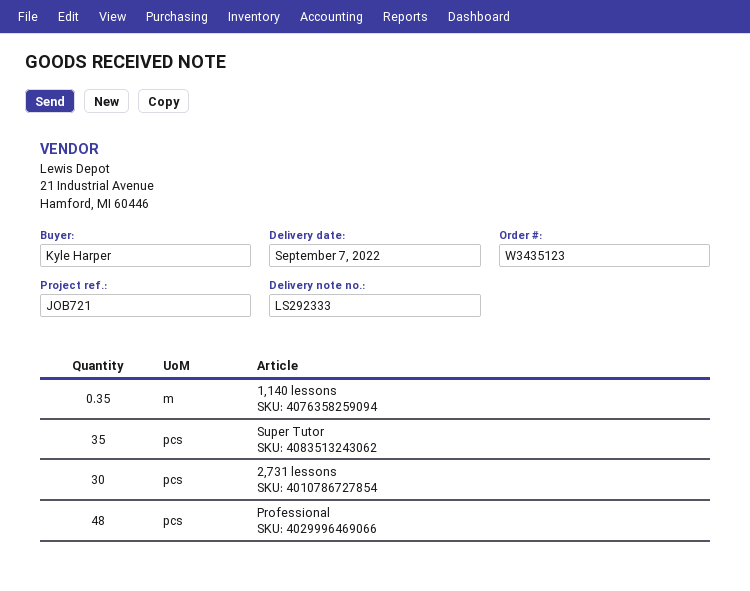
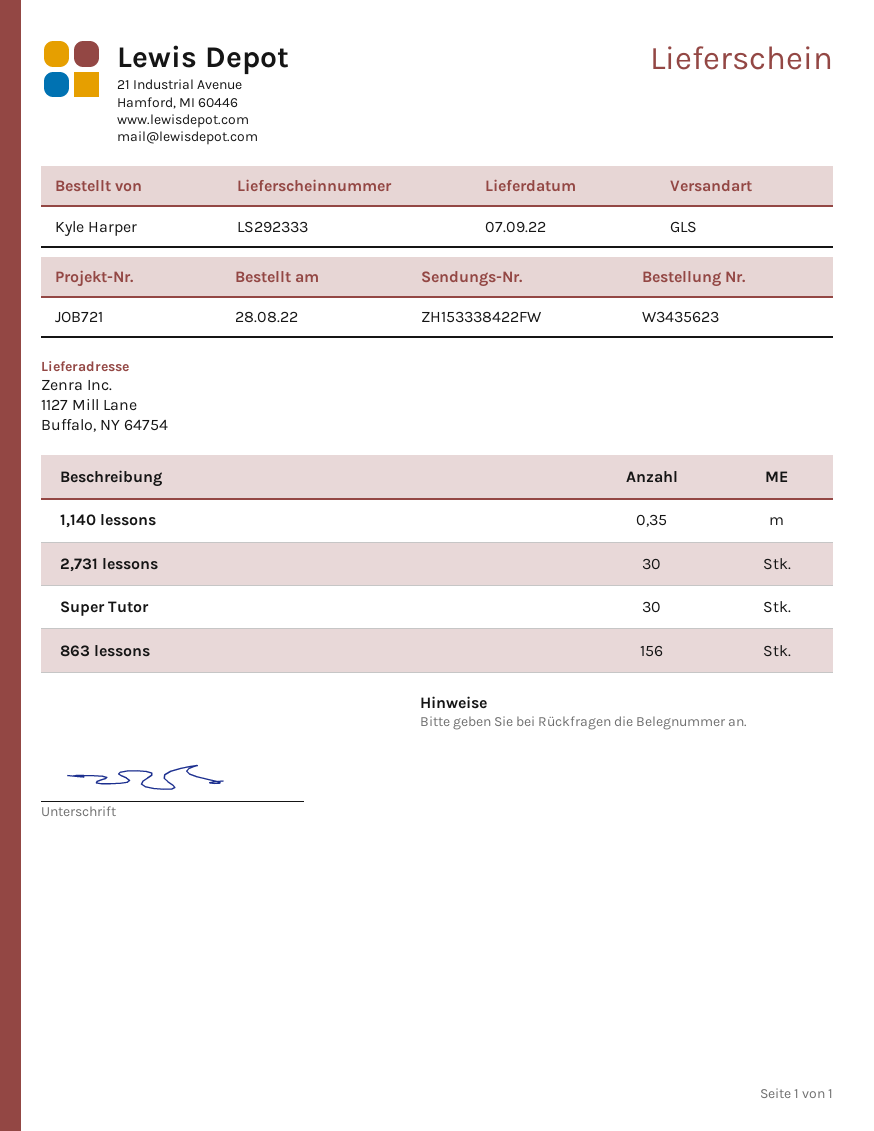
order number: W3435123 -> W3435623
Super Tutor: 35 -> 30
Professional: 48 -> none
863 lessons: none -> 156

